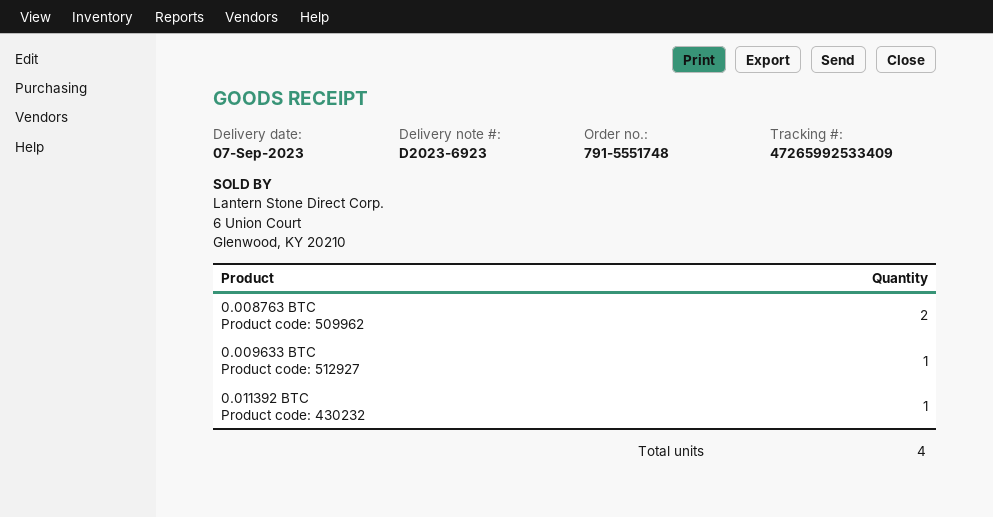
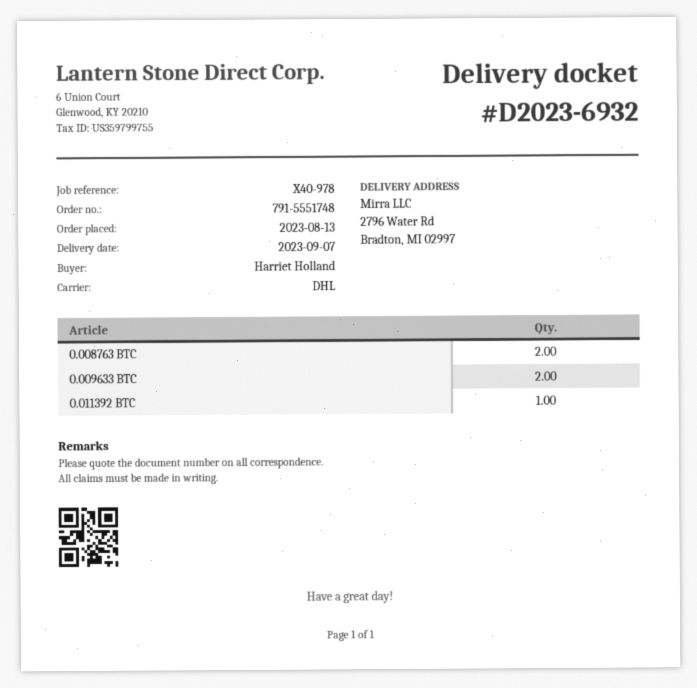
delivery note number: D2023-6923 -> D2023-6932
0.009633 BTC: 1 -> 2

